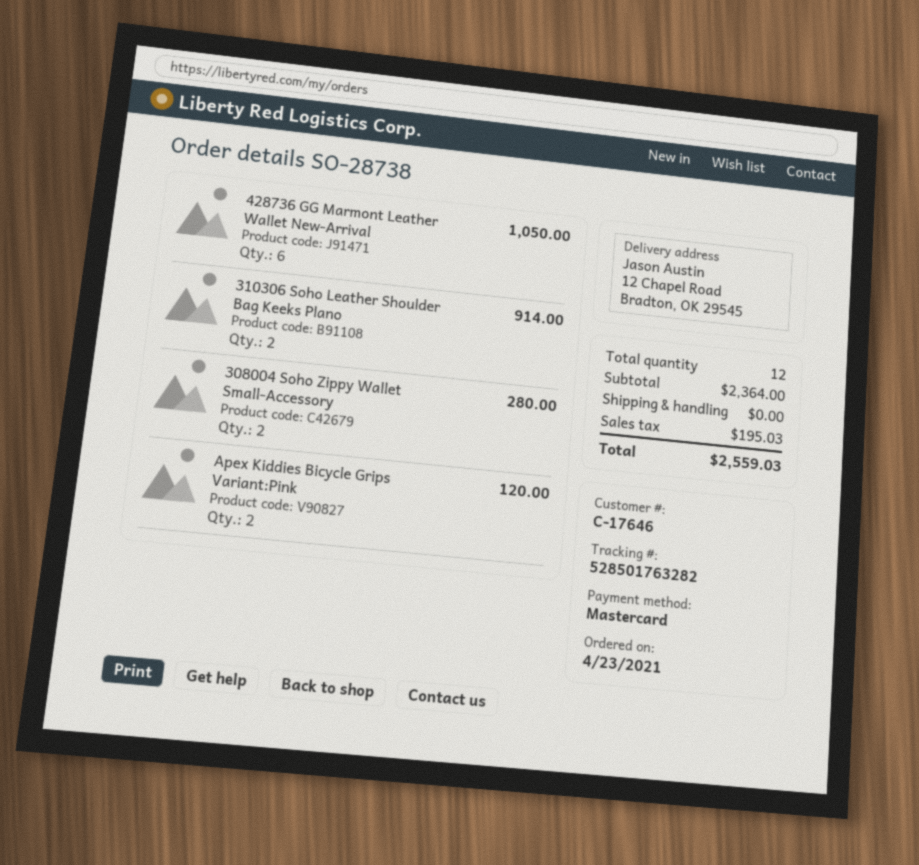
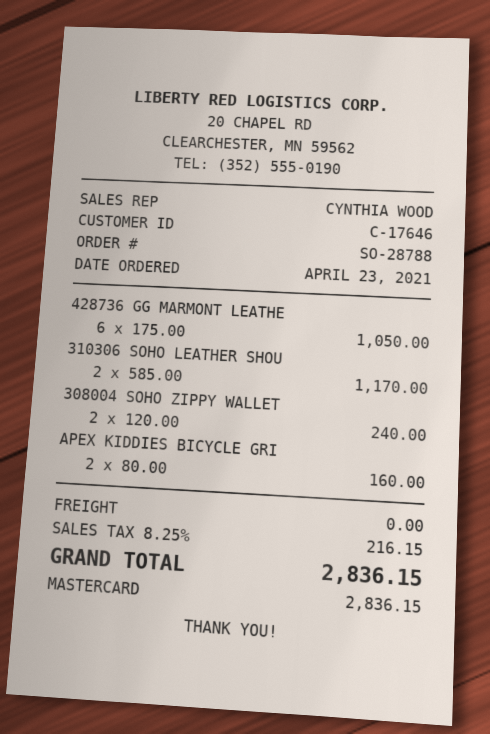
order number: SO-28738 -> SO-28788
310306 Soho Leather Shoulder Bag Keeks Plano: 2 for 914.00 -> 2 for 1170.00
308004 Soho Zippy Wallet Small-Accessory: 2 for 280.00 -> 2 for 240.00
Apex Kiddies Bicycle Grips Variant:Pink: 2 for 120.00 -> 2 for 160.00
tax: 195.03 -> 216.15
total: 2559.03 -> 2836.15

